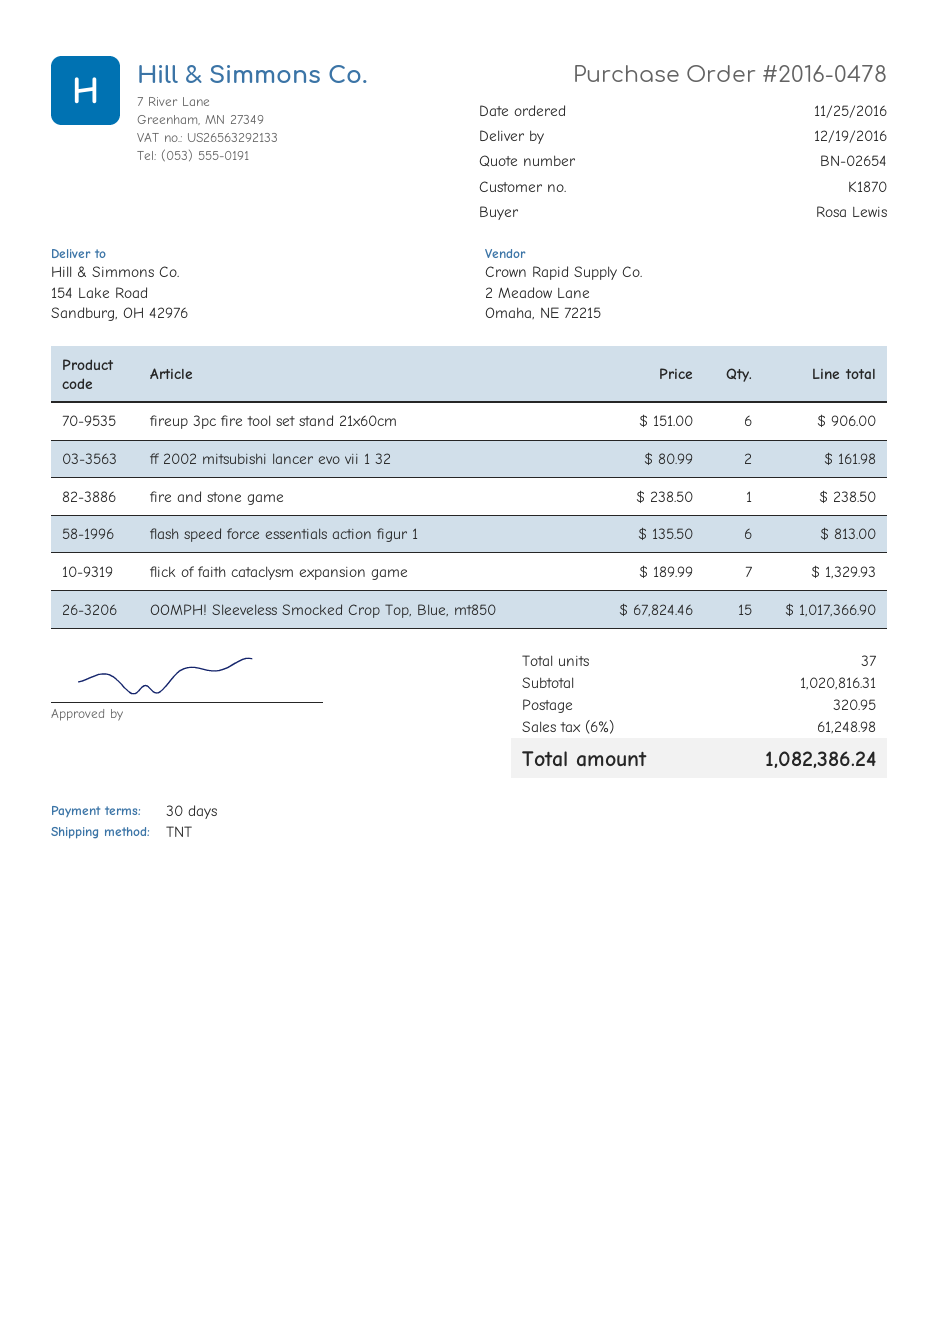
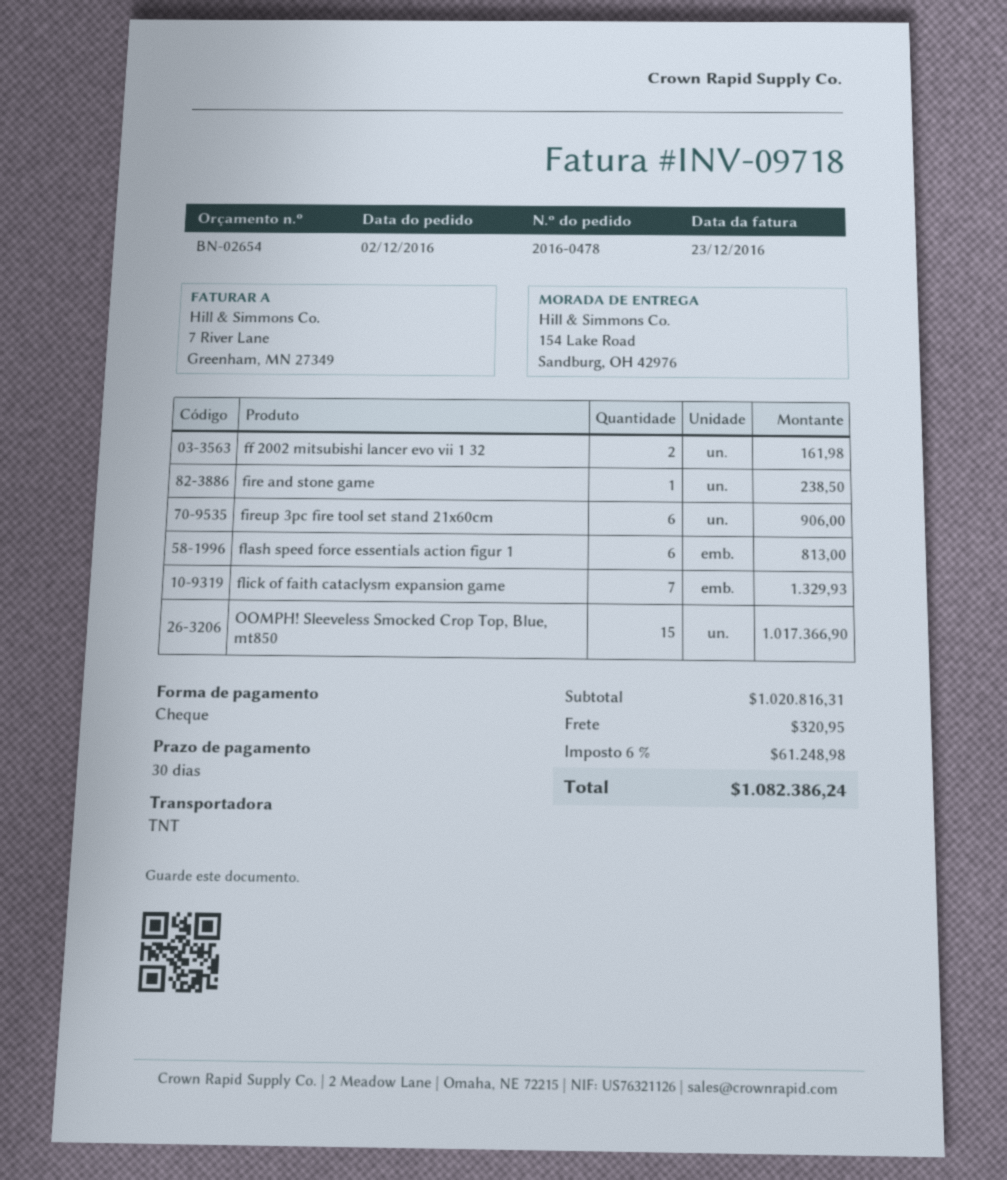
order date: 2016-11-25 -> 2016-12-02

